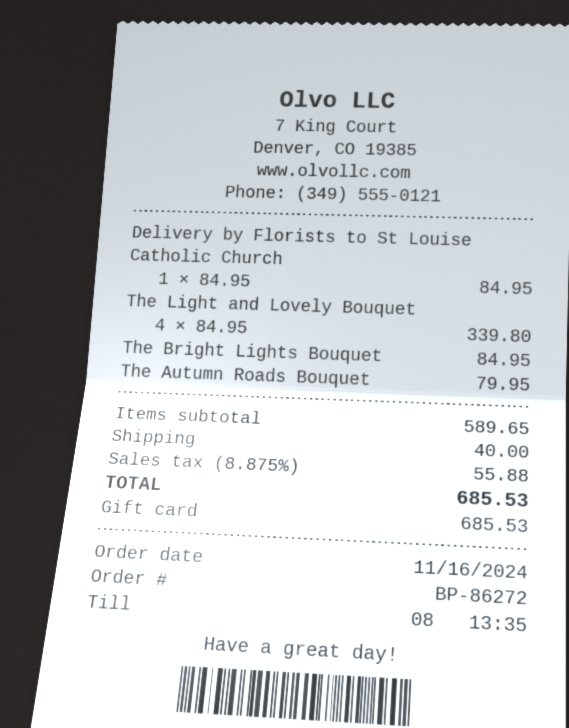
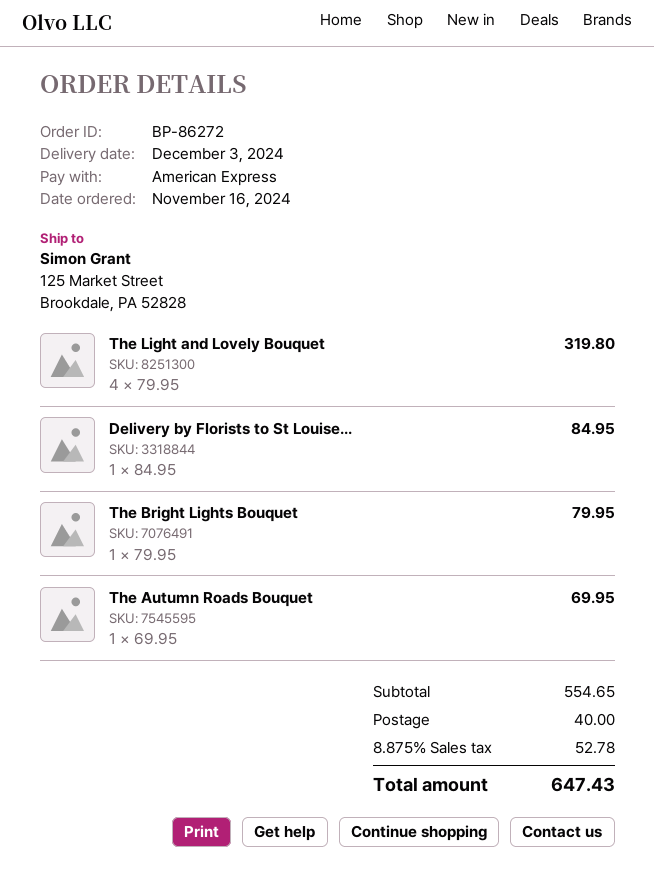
payment method: gift card -> American Express
The Light and Lovely Bouquet: 4 x 84.95 = 339.80 -> 4 x 79.95 = 319.80
The Bright Lights Bouquet: 1 x 84.95 = 84.95 -> 1 x 79.95 = 79.95
The Autumn Roads Bouquet: 1 x 79.95 = 79.95 -> 1 x 69.95 = 69.95
subtotal: 589.65 -> 554.65
tax: 8.875% = 55.88 -> 8.875% = 52.78
total: 685.53 -> 647.43

